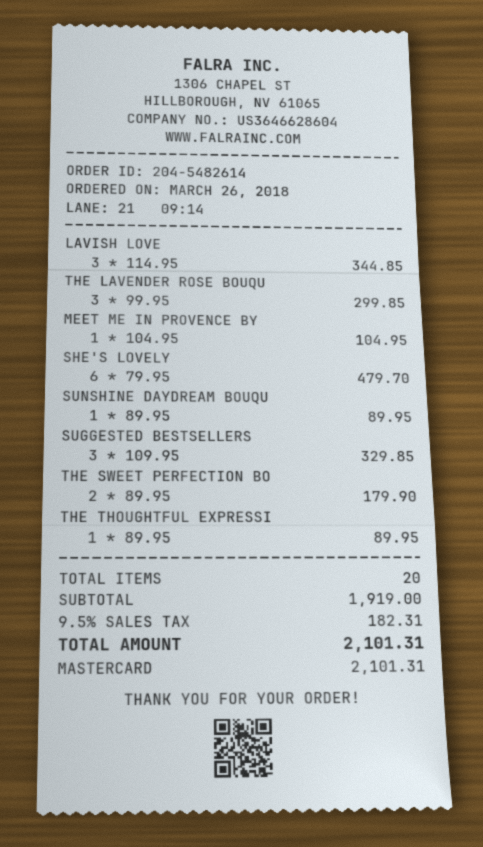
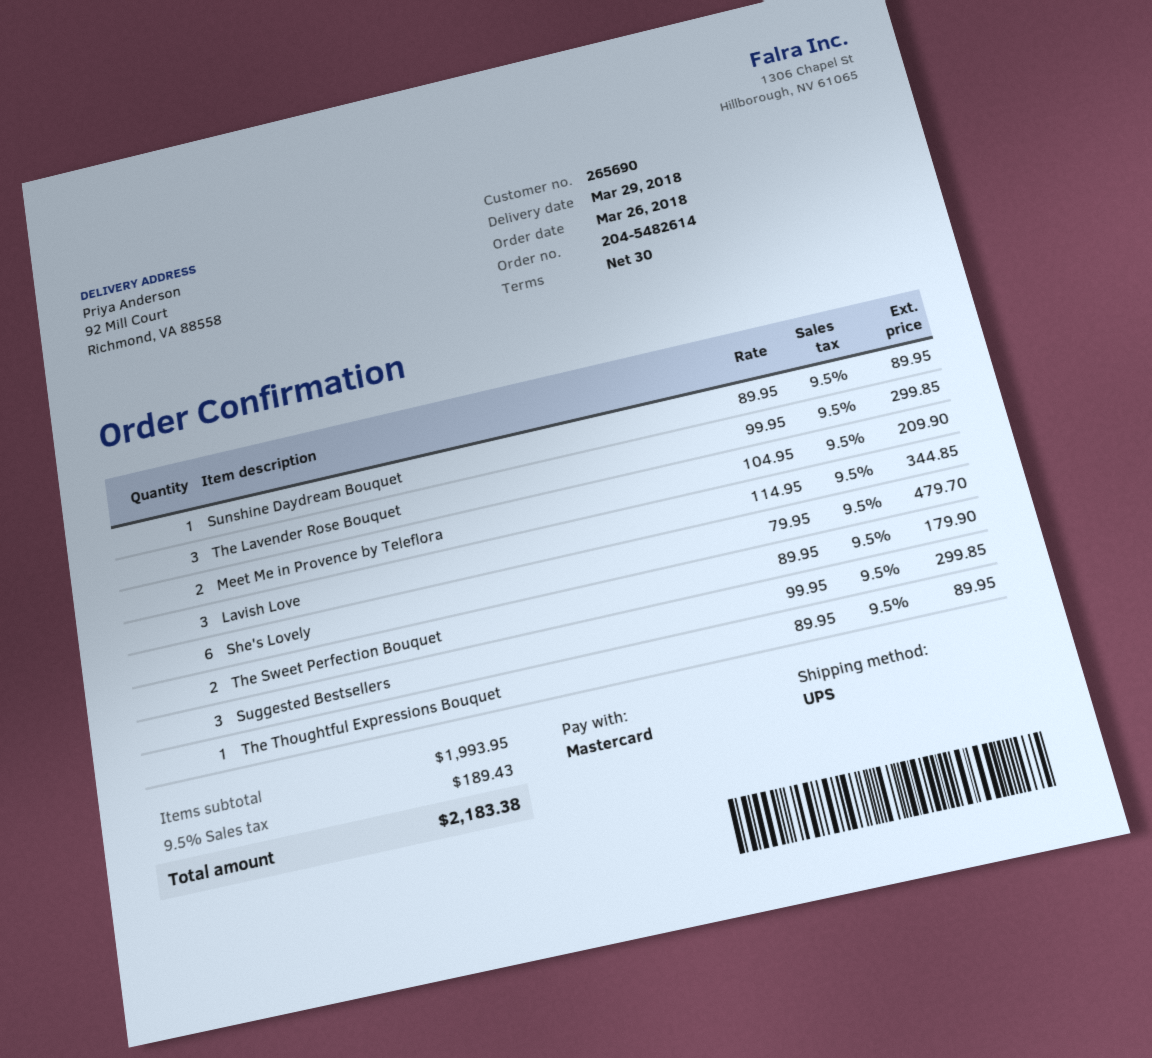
MEET ME IN PROVENCE BY: 1 x 104.95 = 104.95 -> 2 x 104.95 = 209.90
SUGGESTED BESTSELLERS: 3 x 109.95 = 329.85 -> 3 x 99.95 = 299.85
subtotal: 1919.00 -> 1993.95
tax: 9.5% = 182.31 -> 9.5% = 189.43
total: 2101.31 -> 2183.38

